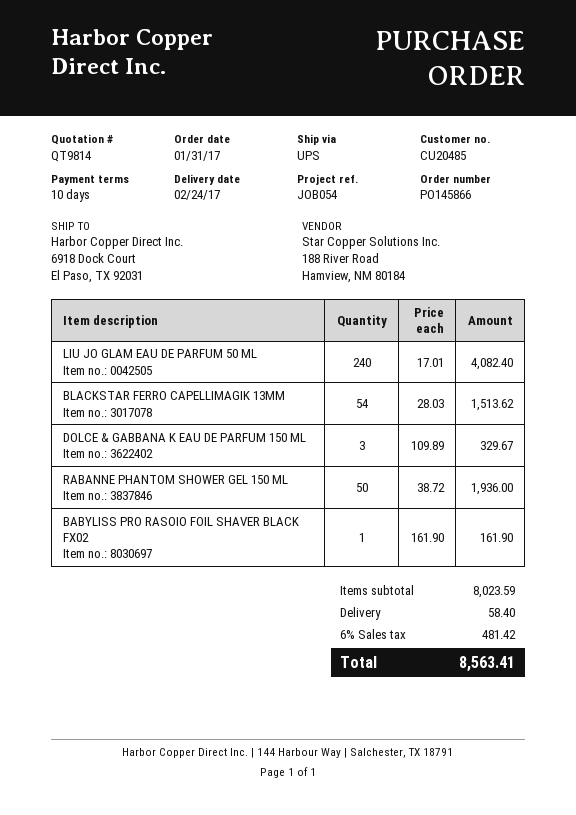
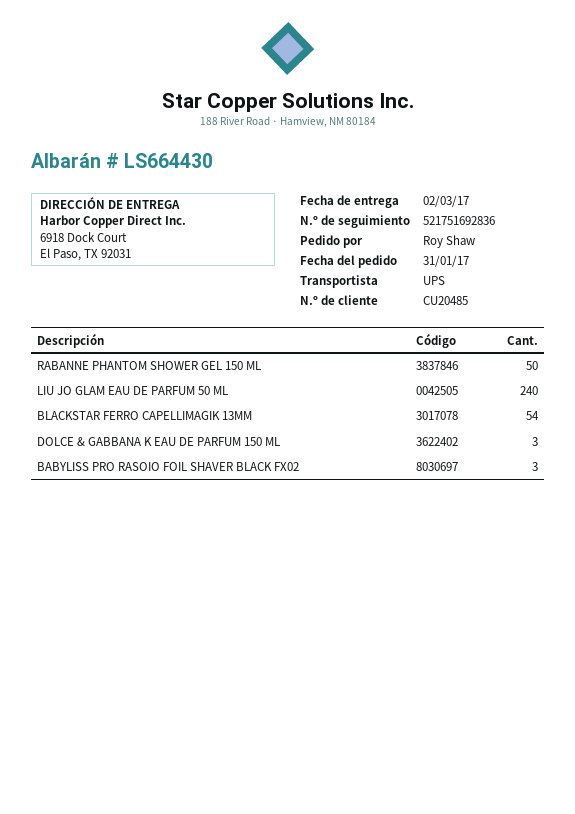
delivery date: 2017-02-24 -> 2017-03-02
BABYLISS PRO RASOIO FOIL SHAVER BLACK FX02: 1 -> 3

